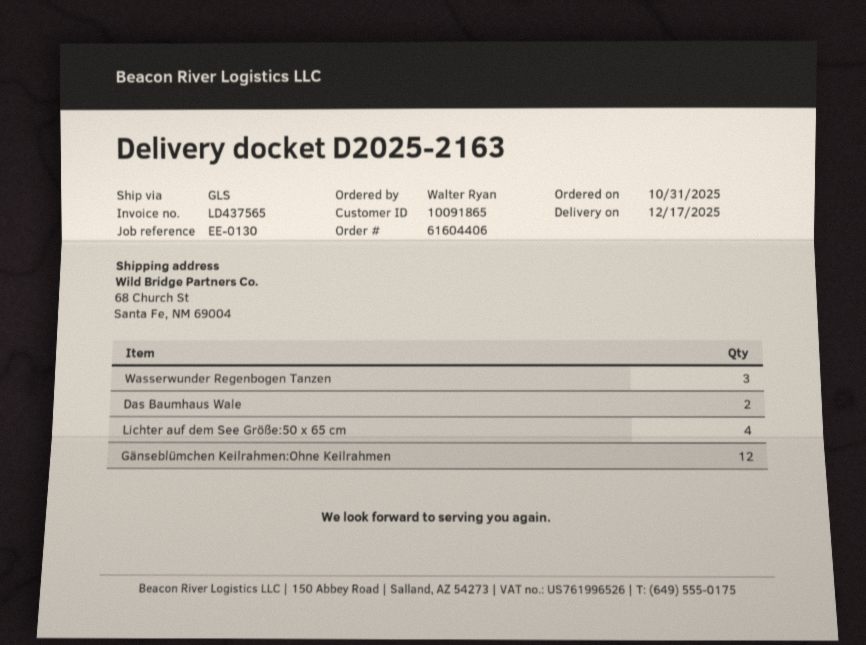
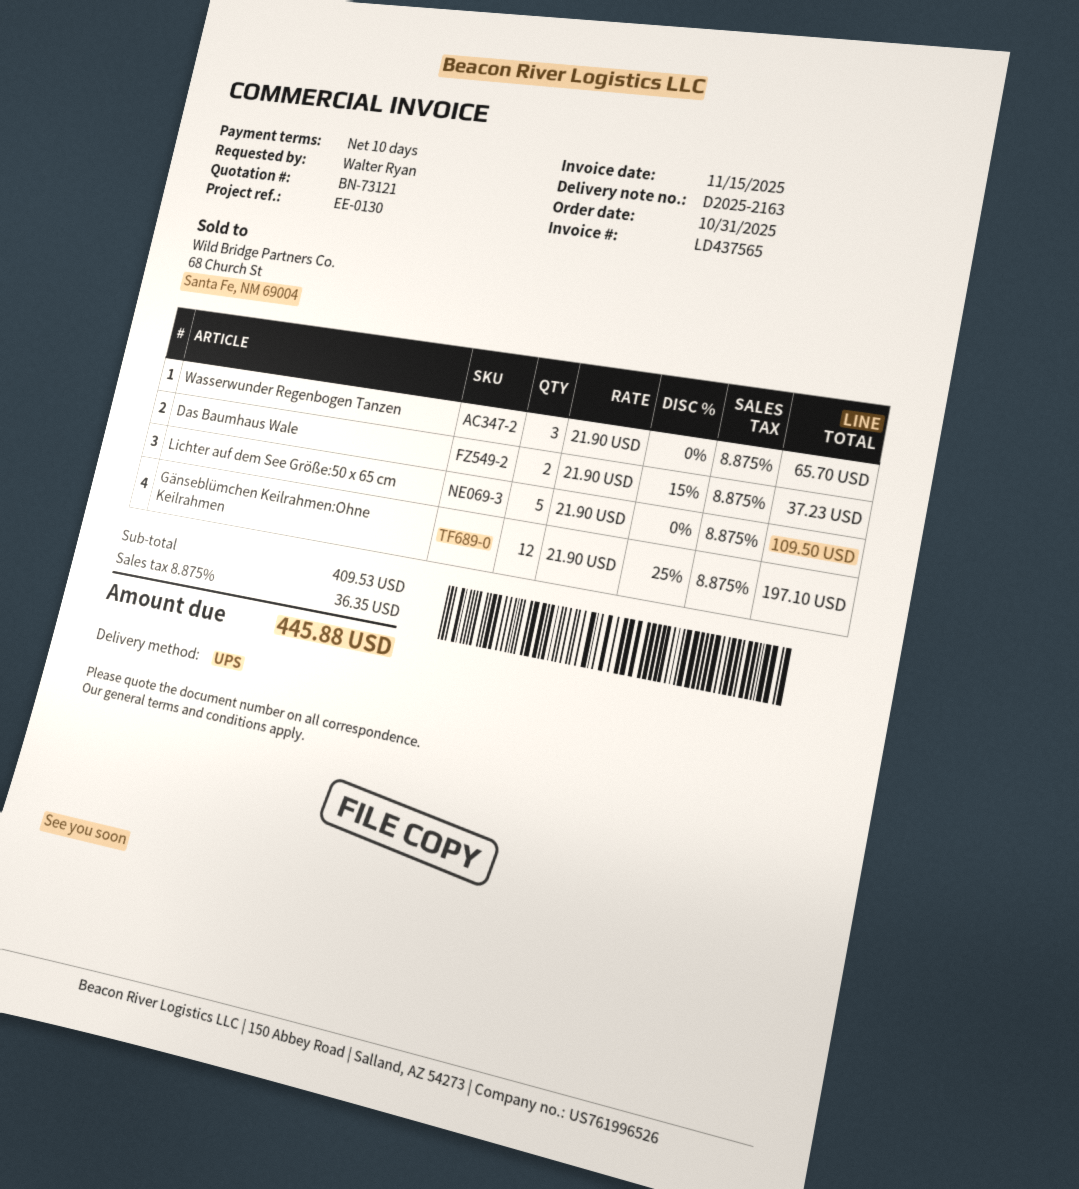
shipping method: GLS -> UPS
Lichter auf dem See Größe:50 x 65 cm: 4 -> 5

